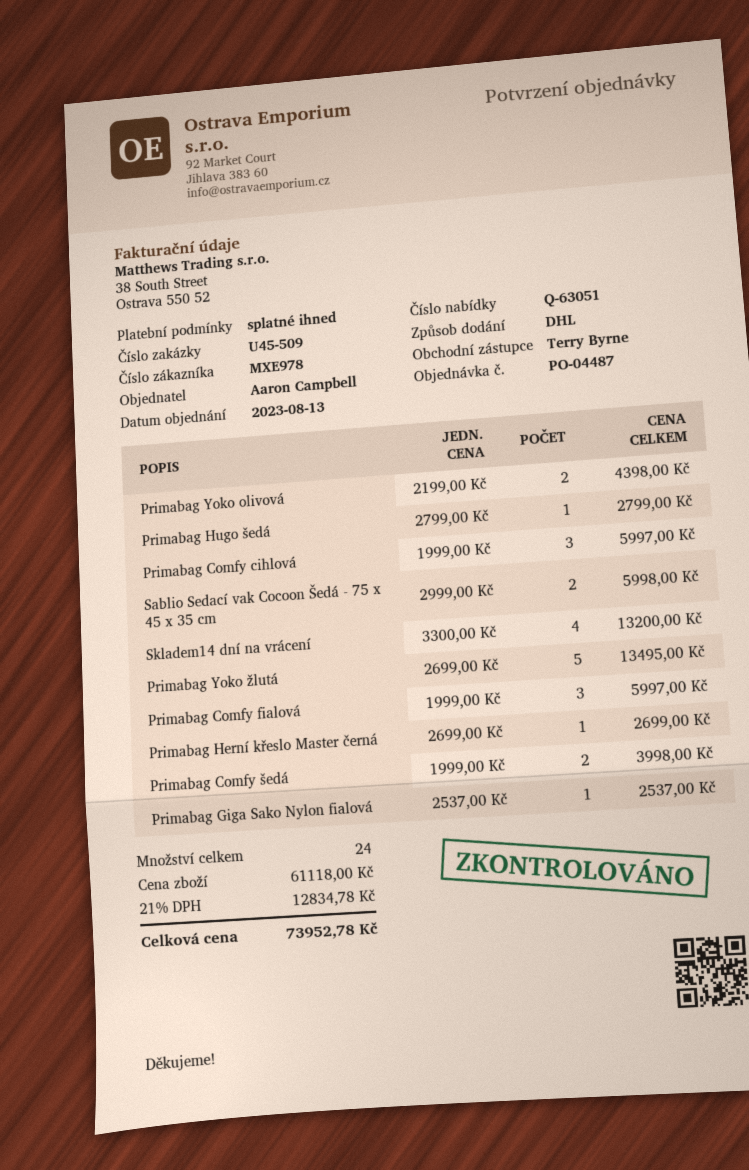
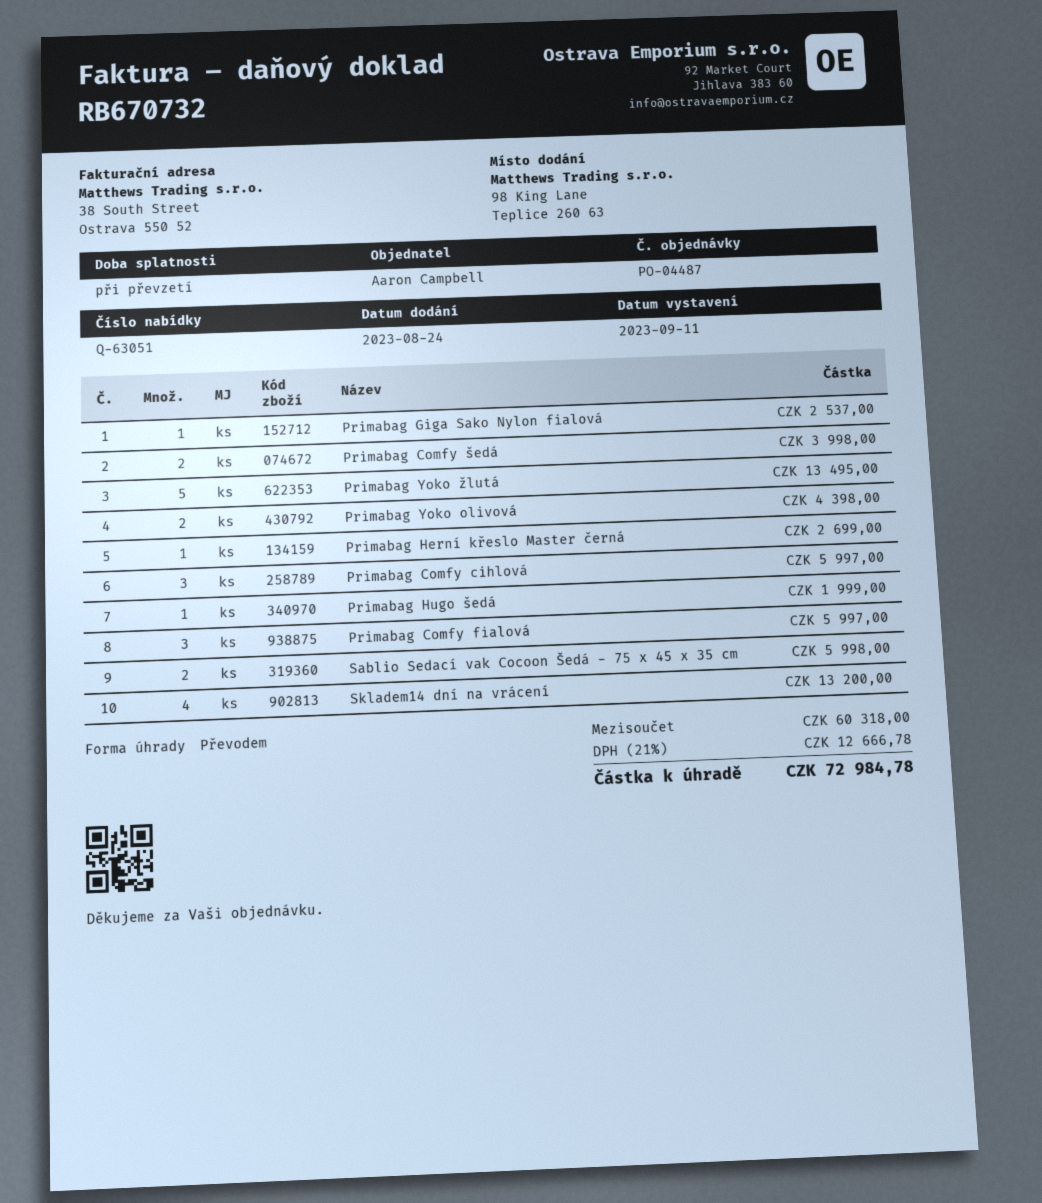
Primabag Hugo šedá: 1 for 2799.00 -> 1 for 1999.00
subtotal: 61118.00 -> 60318.00
tax: 21% = 12834.78 -> 21% = 12666.78
total: 73952.78 -> 72984.78

